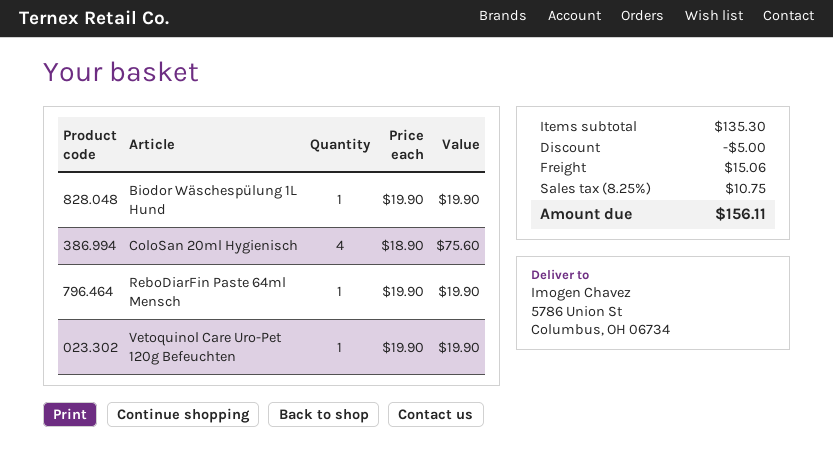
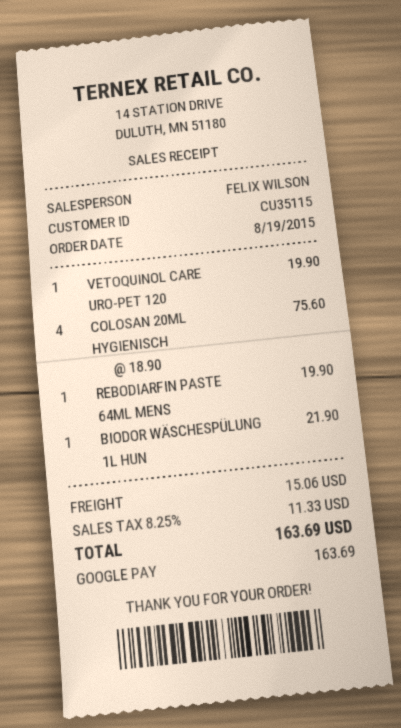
Biodor Wäschespülung 1L Hund: 1 x 19.90 = 19.90 -> 1 x 21.90 = 21.90
discount: 5.00 -> none
tax: 8.25% = 10.75 -> 8.25% = 11.33
total: 156.11 -> 163.69

